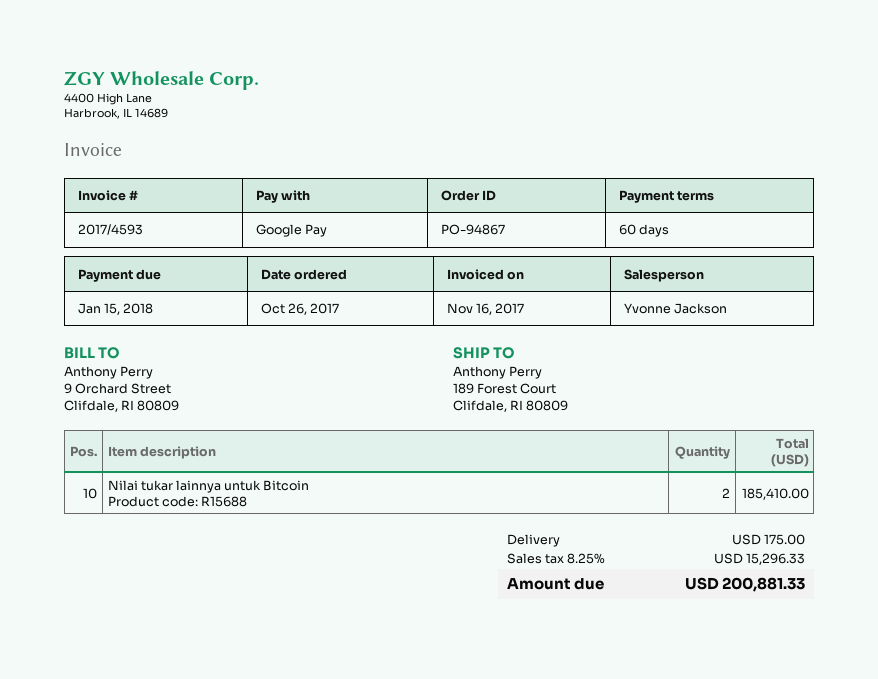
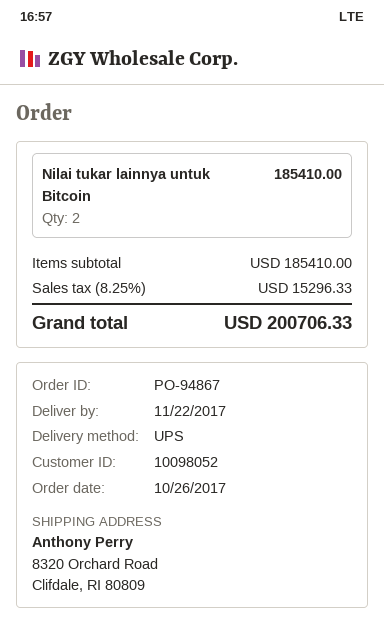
ship to: 189 Forest Court, Clifdale, RI 80809 -> 8320 Orchard Road, Clifdale, RI 80809
shipping: 175.00 -> none
total: 200881.33 -> 200706.33

